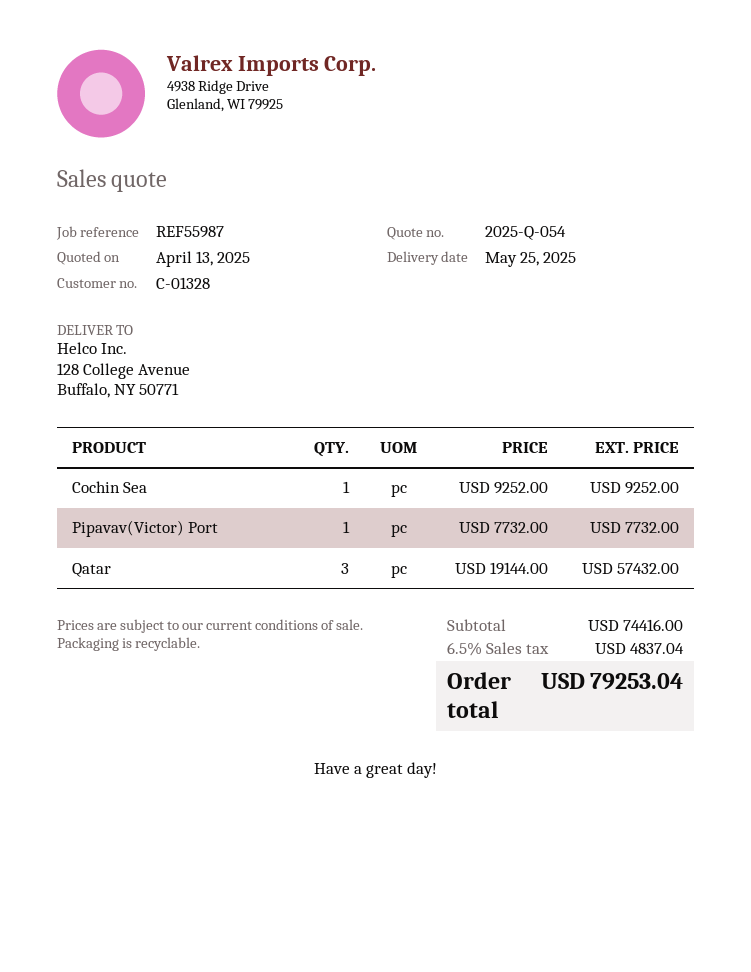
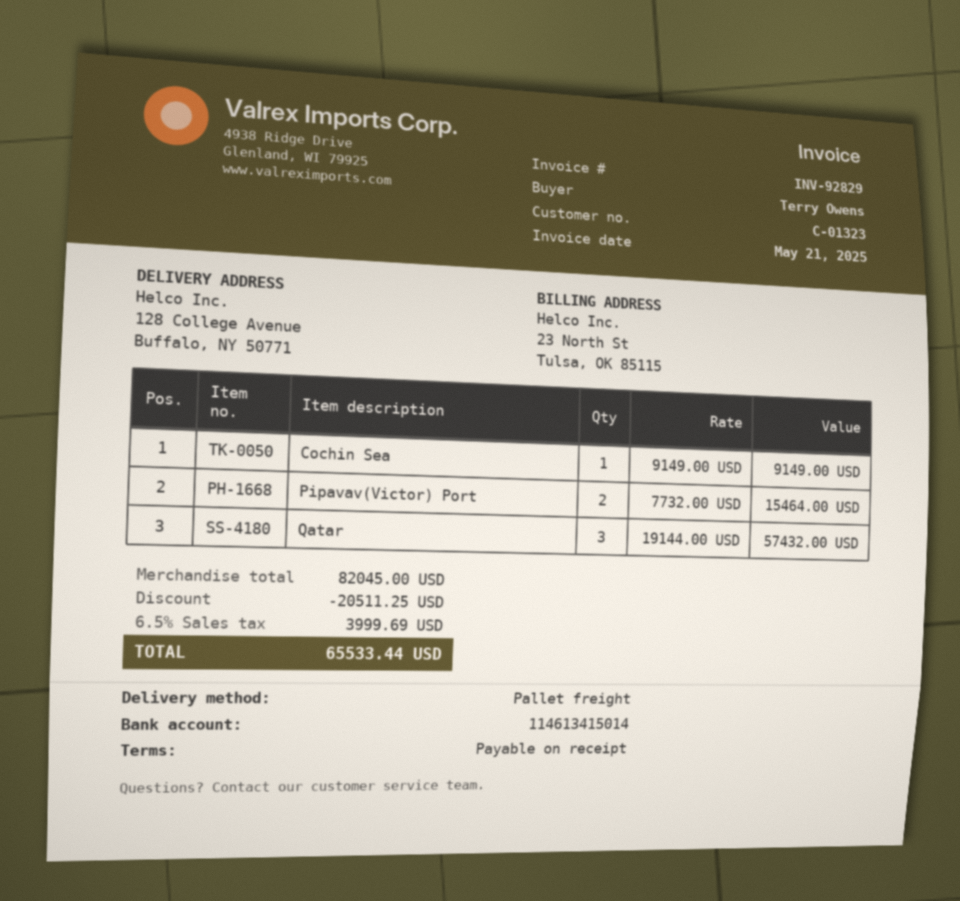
customer number: C-01328 -> C-01323
Cochin Sea: 1 x 9252.00 = 9252.00 -> 1 x 9149.00 = 9149.00
Pipavav(Victor) Port: 1 x 7732.00 = 7732.00 -> 2 x 7732.00 = 15464.00
subtotal: 74416.00 -> 82045.00
discount: none -> 20511.25
tax: 6.5% = 4837.04 -> 6.5% = 3999.69
total: 79253.04 -> 65533.44

